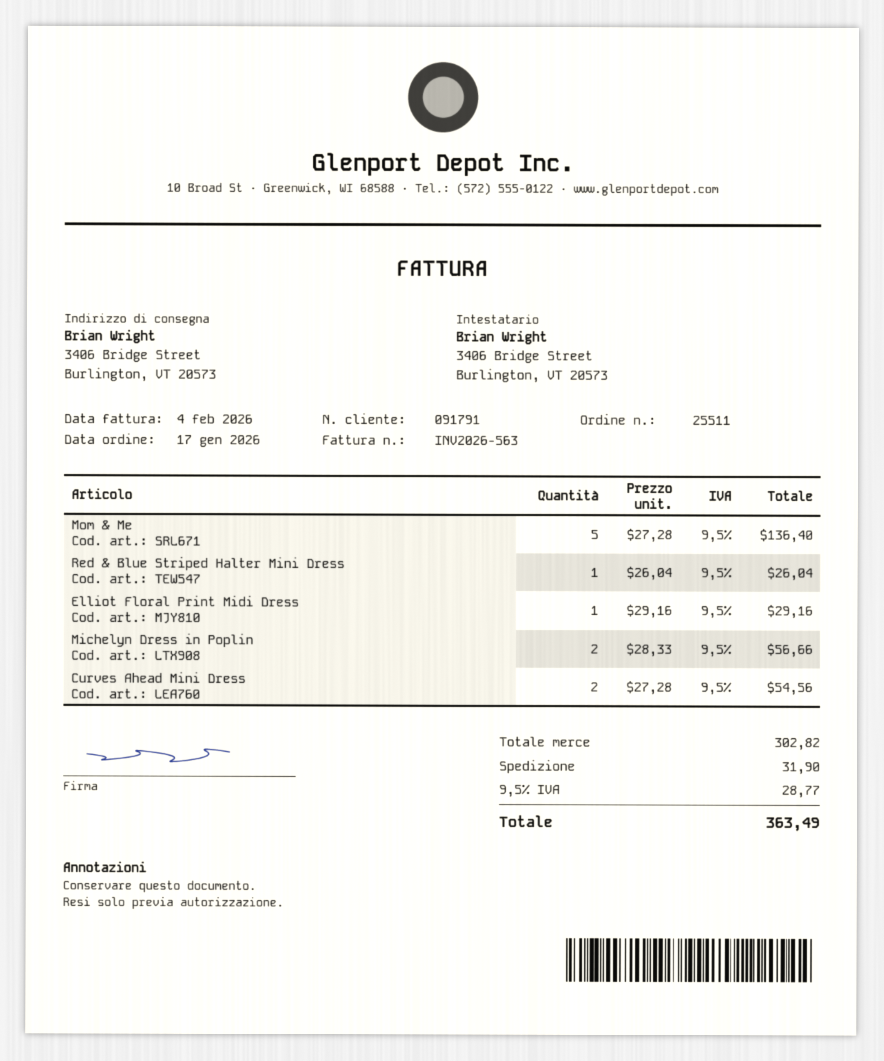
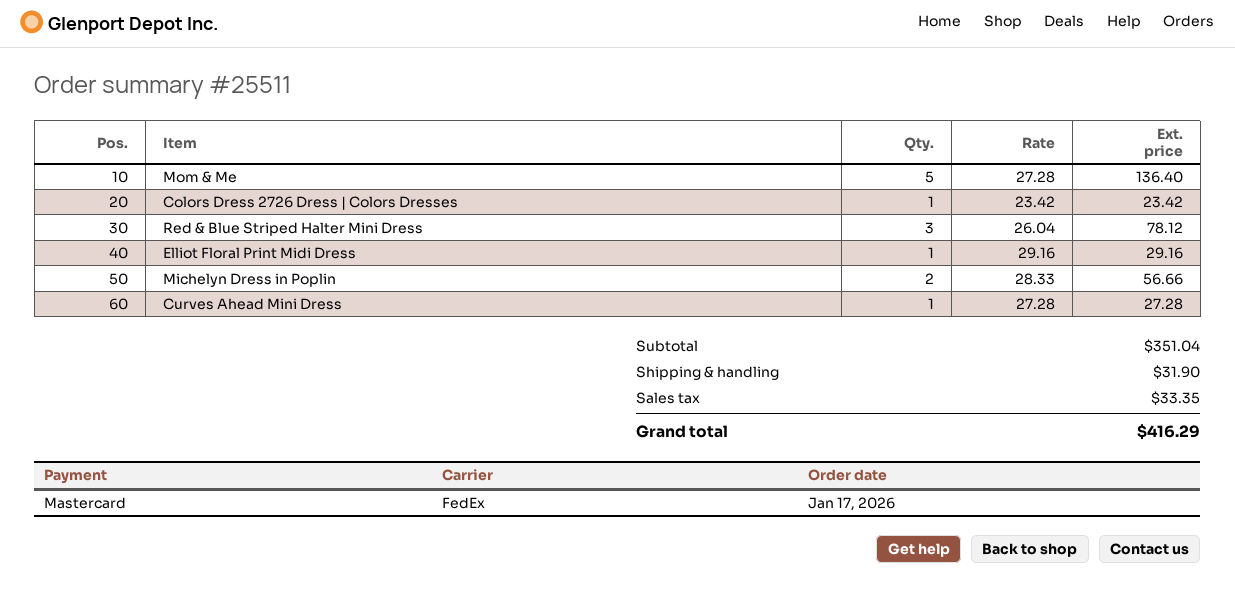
Red & Blue Striped Halter Mini Dress: 1 x 26.04 = 26.04 -> 3 x 26.04 = 78.12
Curves Ahead Mini Dress: 2 x 27.28 = 54.56 -> 1 x 27.28 = 27.28
Colors Dress 2726 Dress | Colors Dresses: none -> 1 x 23.42 = 23.42
subtotal: 302.82 -> 351.04
tax: 28.77 -> 33.35
total: 363.49 -> 416.29

